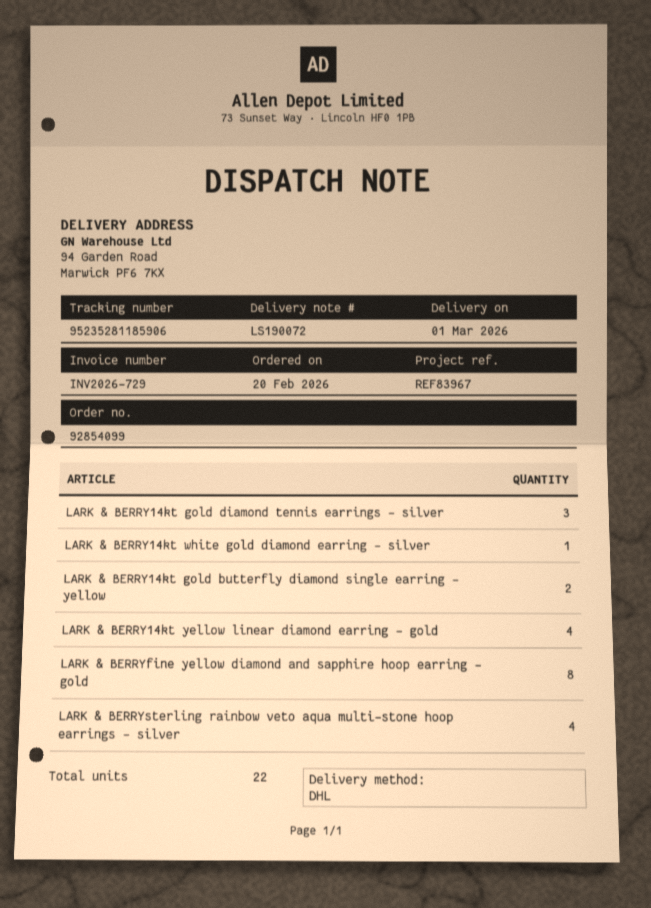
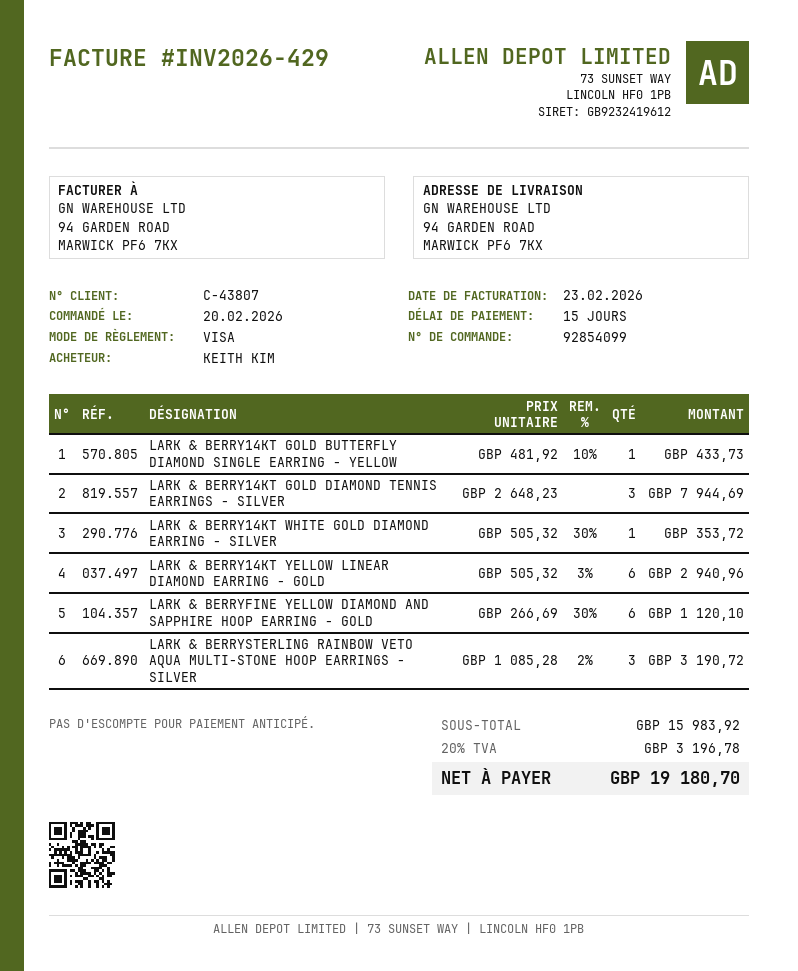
invoice number: INV2026-729 -> INV2026-429
LARK & BERRY14kt gold butterfly diamond single earring - yellow: 2 -> 1
LARK & BERRY14kt yellow linear diamond earring - gold: 4 -> 6
LARK & BERRYfine yellow diamond and sapphire hoop earring - gold: 8 -> 6
LARK & BERRYsterling rainbow veto aqua multi-stone hoop earrings - silver: 4 -> 3

